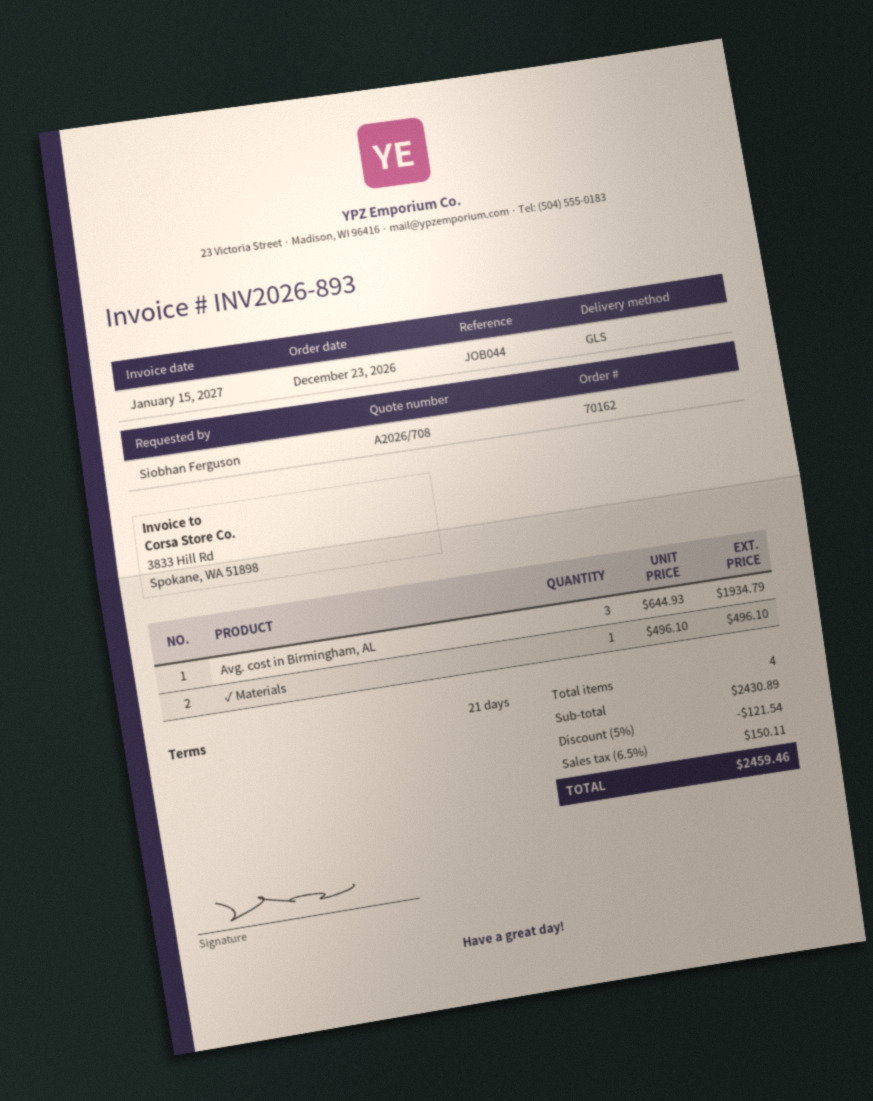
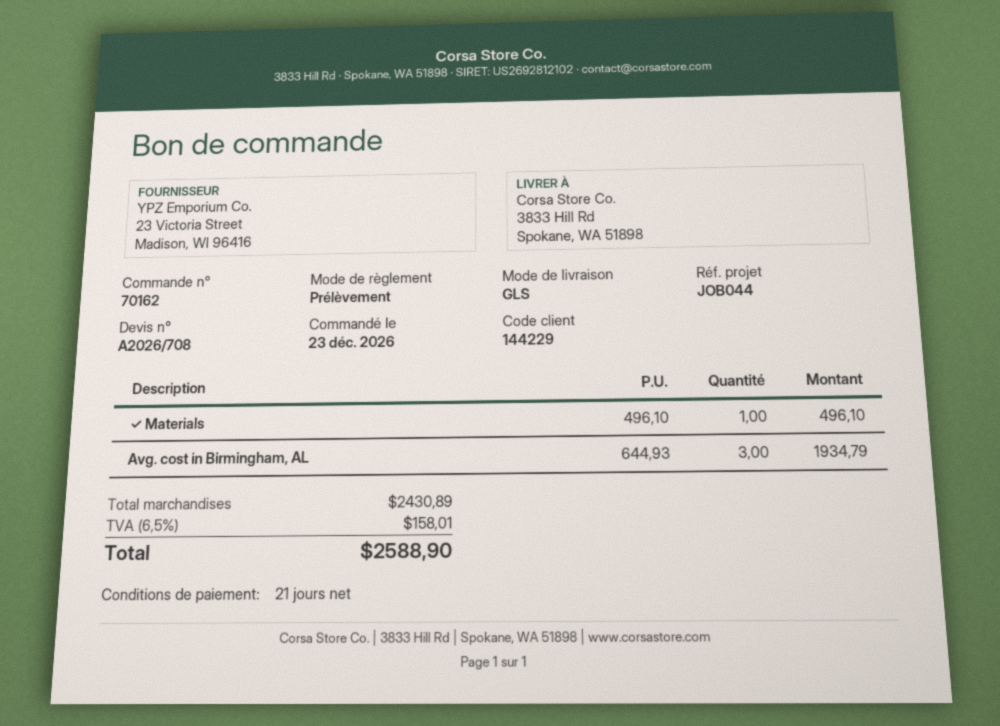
discount: 5% = 121.54 -> none
tax: 6.5% = 150.11 -> 6.5% = 158.01
total: 2459.46 -> 2588.90

